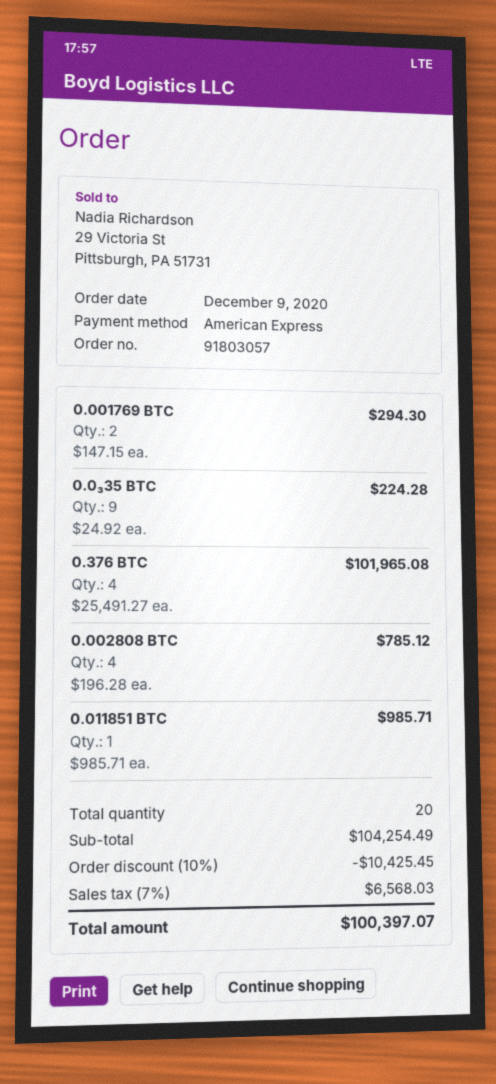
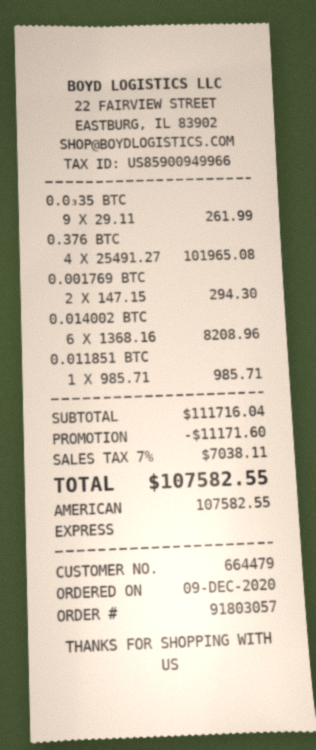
0.0₃35 BTC: 9 x 24.92 = 224.28 -> 9 x 29.11 = 261.99
0.002808 BTC: 4 x 196.28 = 785.12 -> none
0.014002 BTC: none -> 6 x 1368.16 = 8208.96
subtotal: 104254.49 -> 111716.04
discount: 10425.45 -> 11171.60
tax: 7% = 6568.03 -> 7% = 7038.11
total: 100397.07 -> 107582.55

